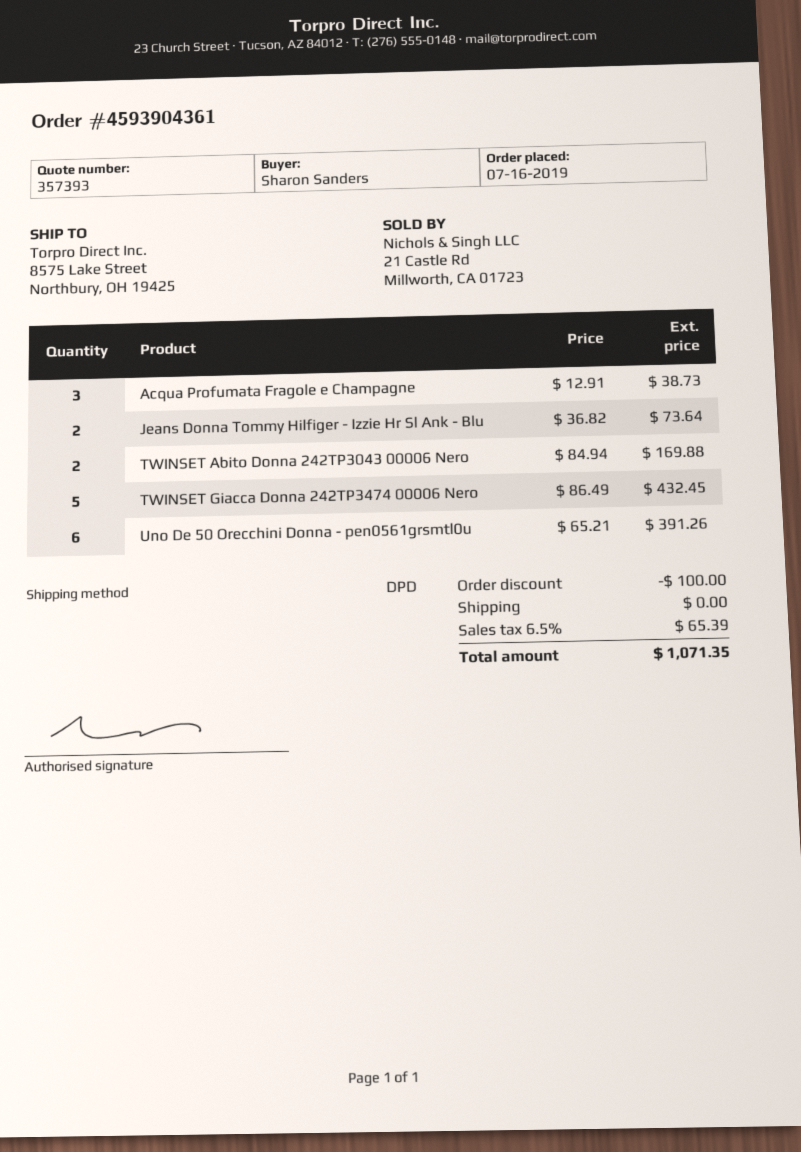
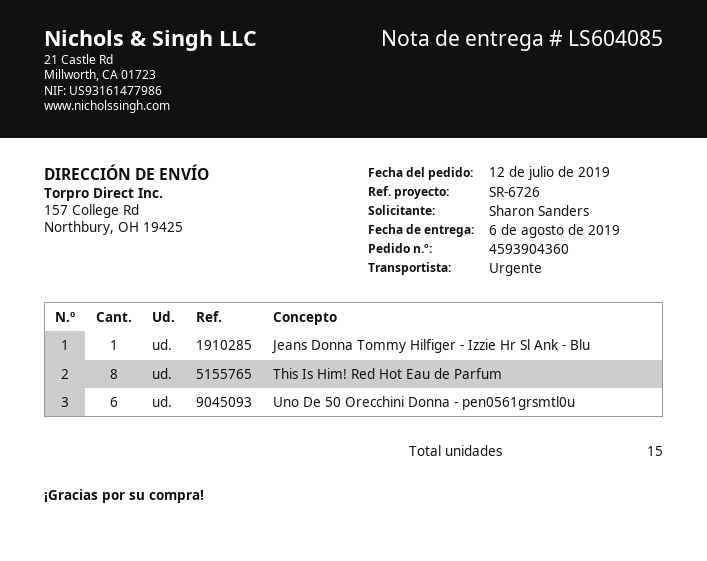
order number: 4593904361 -> 4593904360
order date: 2019-07-16 -> 2019-07-12
shipping method: DPD -> express
ship to: 8575 Lake Street, Northbury, OH 19425 -> 157 College Rd, Northbury, OH 19425
Acqua Profumata Fragole e Champagne: 3 -> none
Jeans Donna Tommy Hilfiger - Izzie Hr Sl Ank - Blu: 2 -> 1
TWINSET Abito Donna 242TP3043 00006 Nero: 2 -> none
TWINSET Giacca Donna 242TP3474 00006 Nero: 5 -> none
This Is Him! Red Hot Eau de Parfum: none -> 8

